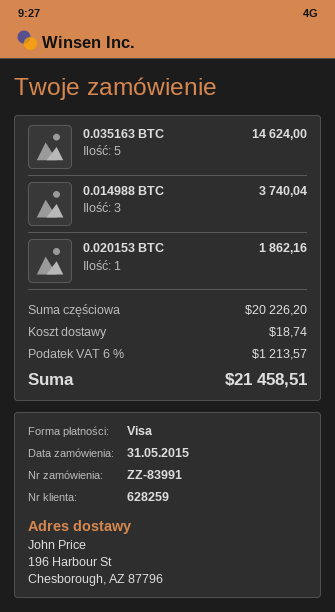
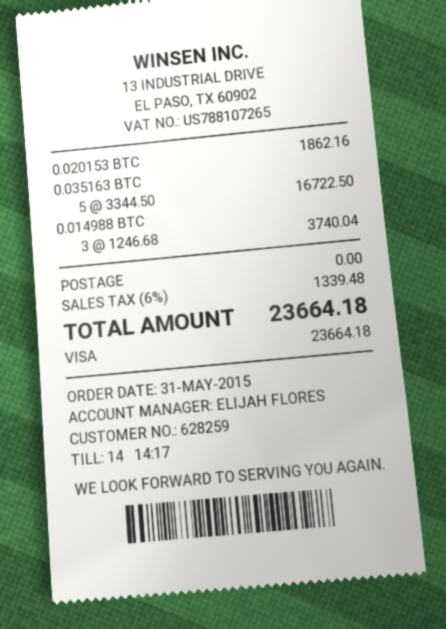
0.035163 BTC: 5 for 14624.00 -> 5 for 16722.50
shipping: 18.74 -> 0.00
tax: 6% = 1213.57 -> 6% = 1339.48
total: 21458.51 -> 23664.18

